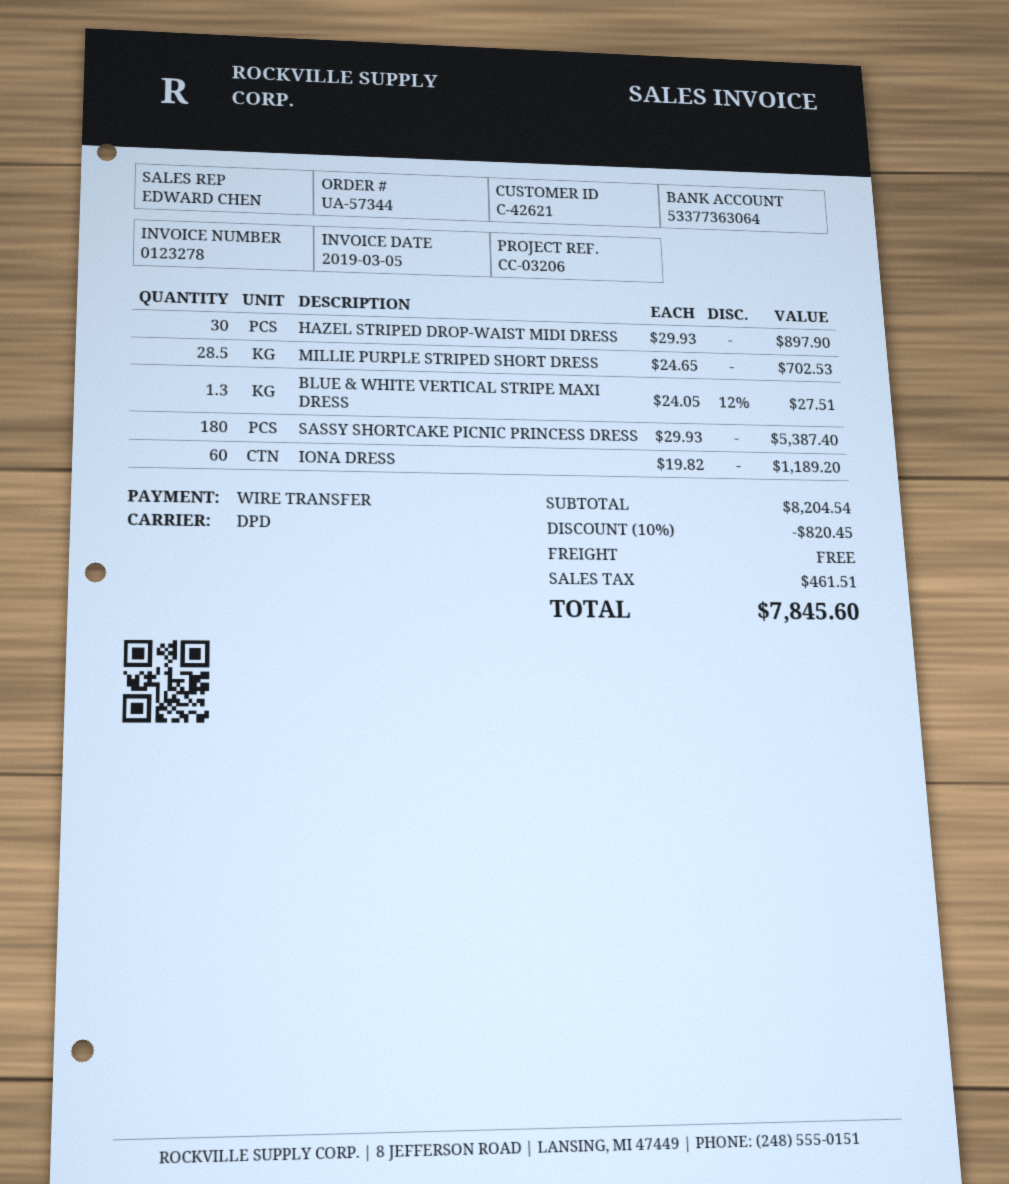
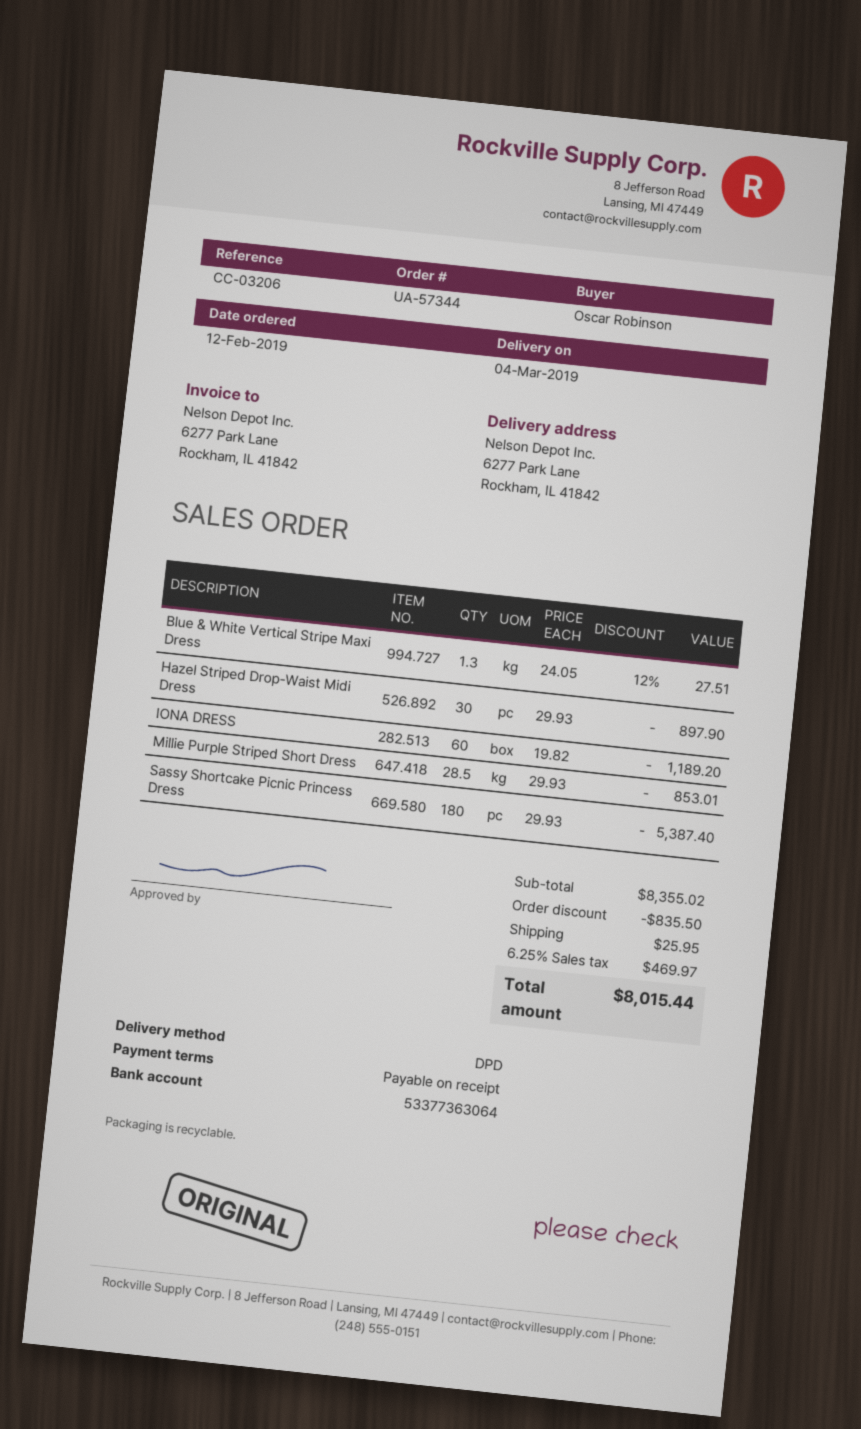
MILLIE PURPLE STRIPED SHORT DRESS: 28.5 x 24.65 = 702.53 -> 28.5 x 29.93 = 853.01
subtotal: 8204.54 -> 8355.02
discount: 820.45 -> 835.50
shipping: 0.00 -> 25.95
tax: 461.51 -> 469.97
total: 7845.60 -> 8015.44

